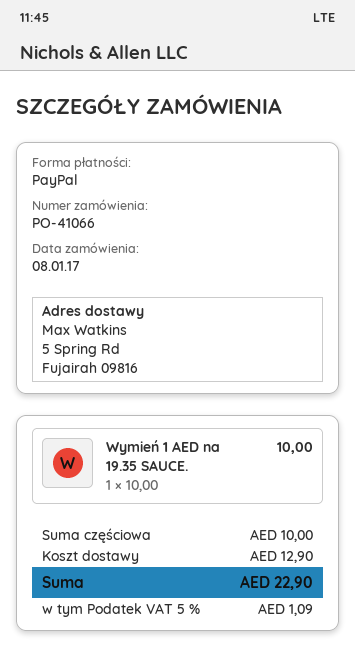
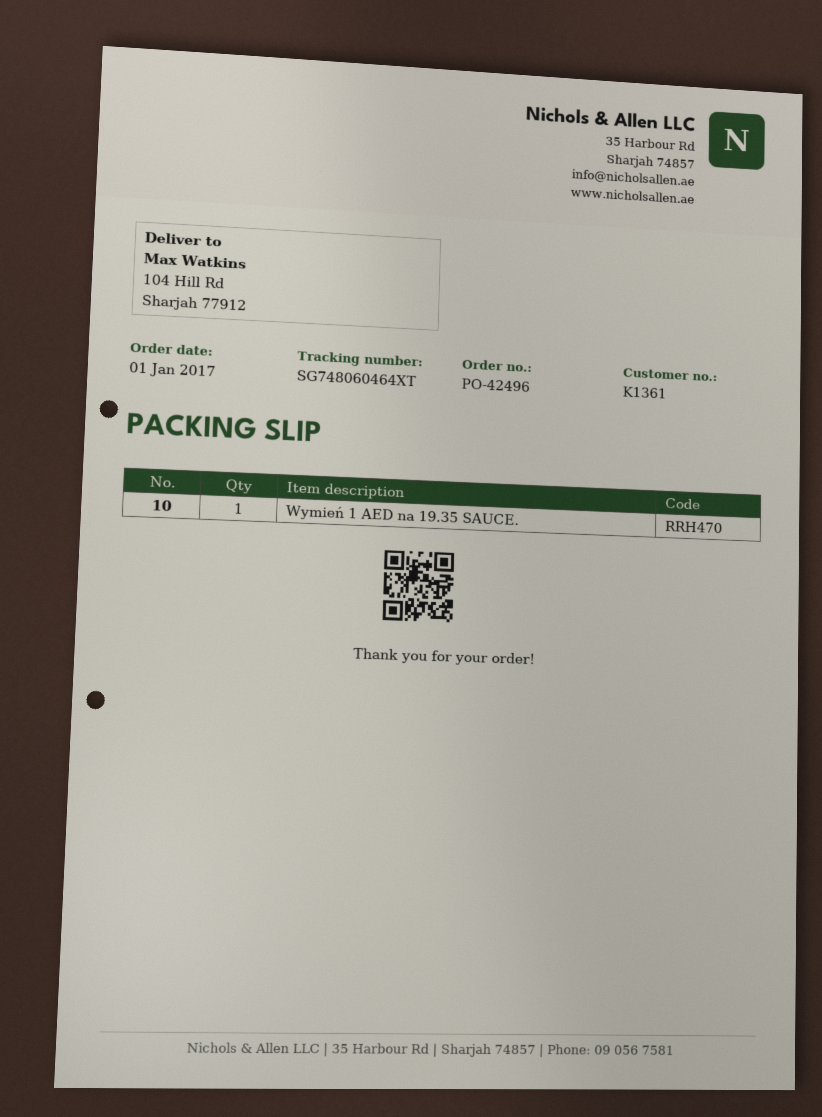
order number: PO-41066 -> PO-42496
order date: 2017-01-08 -> 2017-01-01
ship to: 5 Spring Rd, Fujairah 09816 -> 104 Hill Rd, Sharjah 77912

